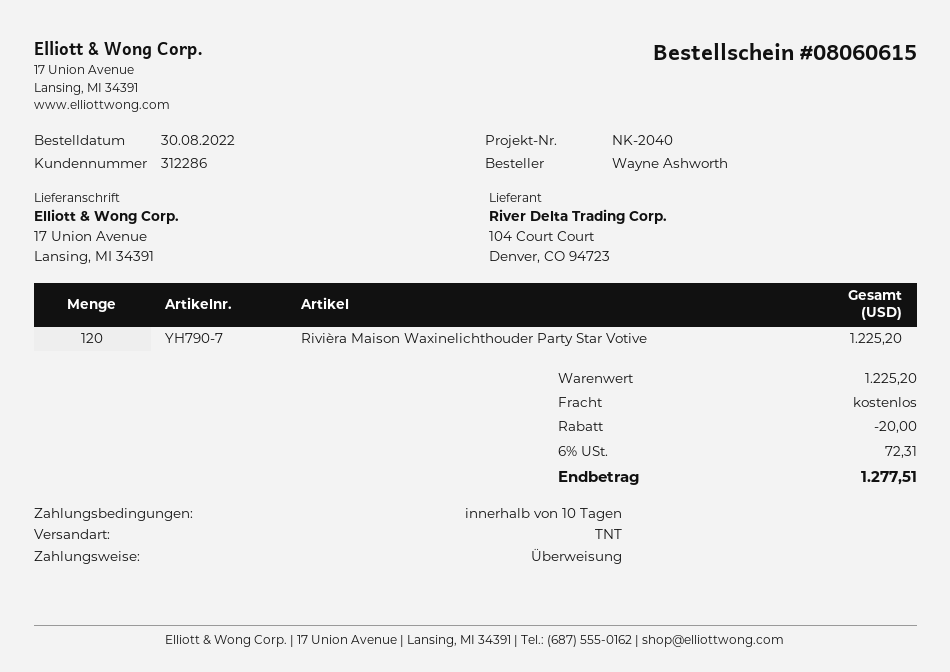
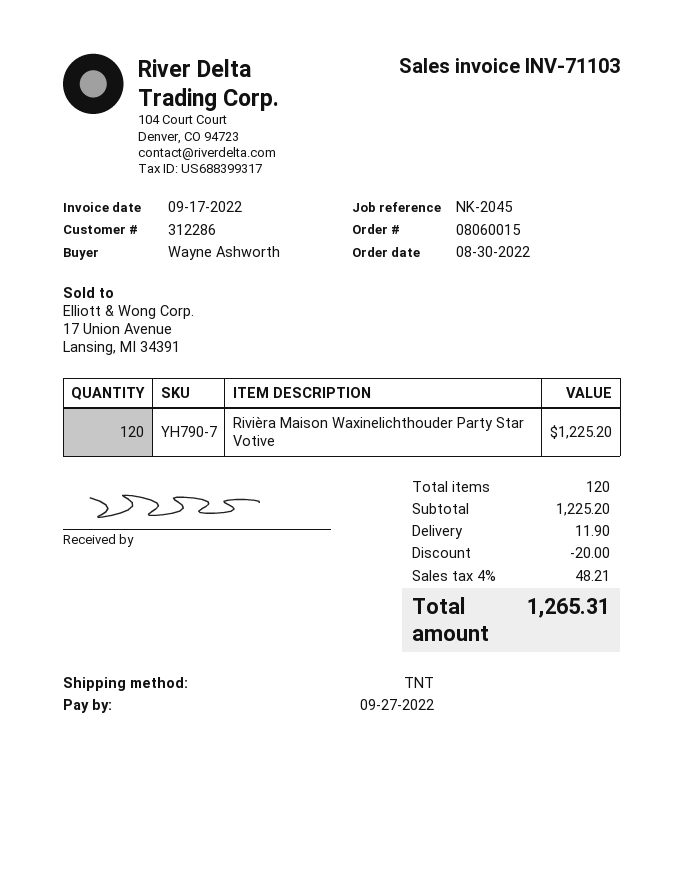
order number: 08060615 -> 08060015
reference: NK-2040 -> NK-2045
shipping: 0.00 -> 11.90
tax: 6% = 72.31 -> 4% = 48.21
total: 1277.51 -> 1265.31

